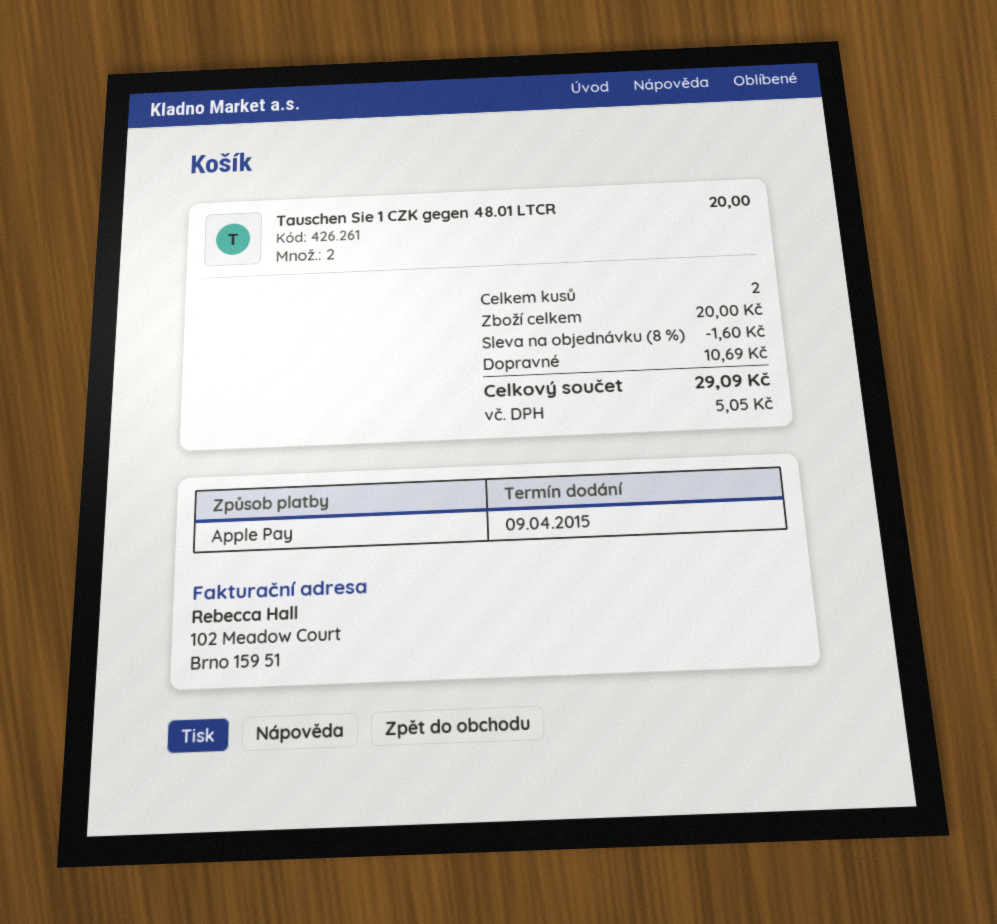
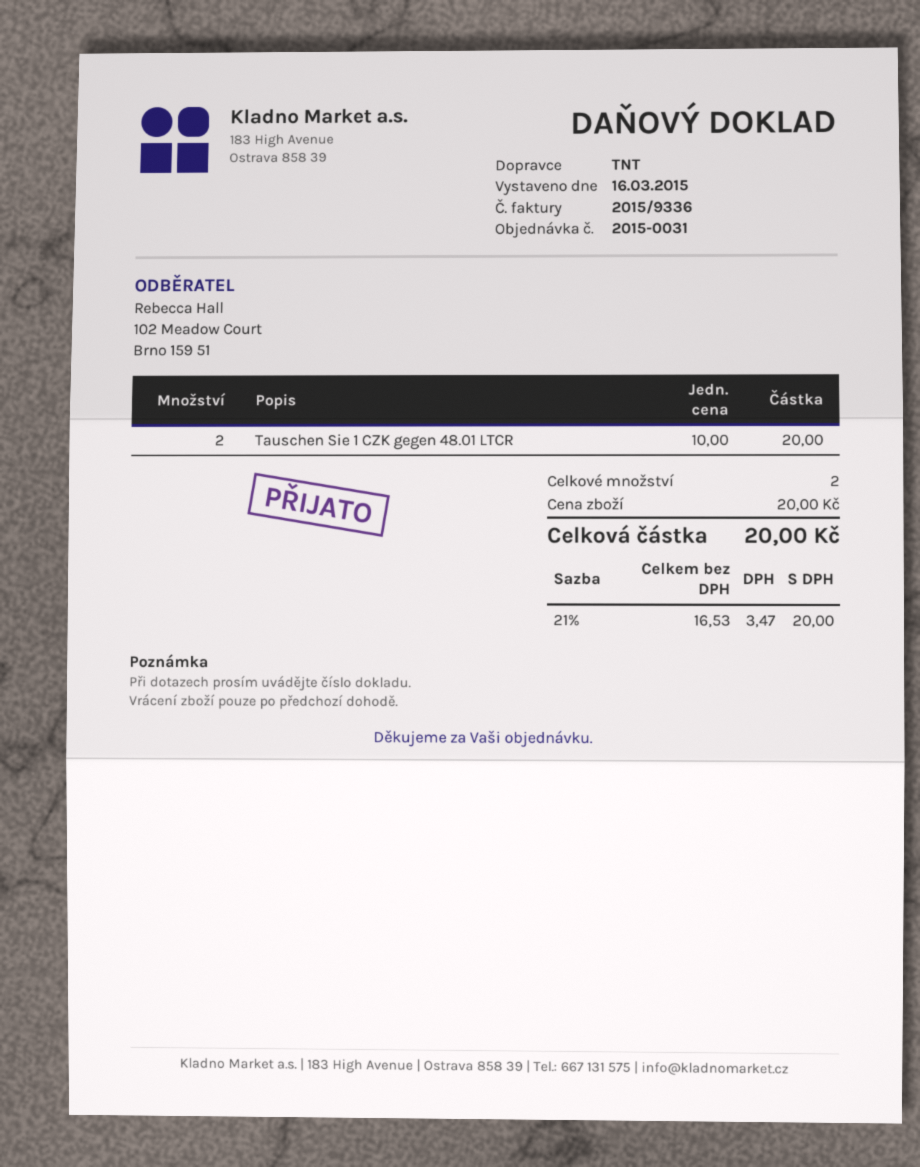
discount: 8% = 1.60 -> none
shipping: 10.69 -> none
tax: 5.05 -> 3.47
total: 29.09 -> 20.00

